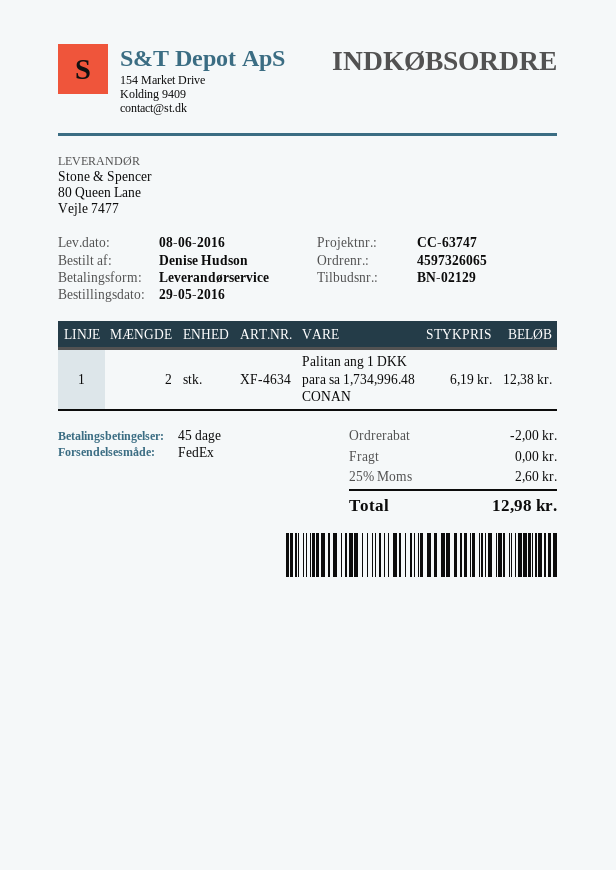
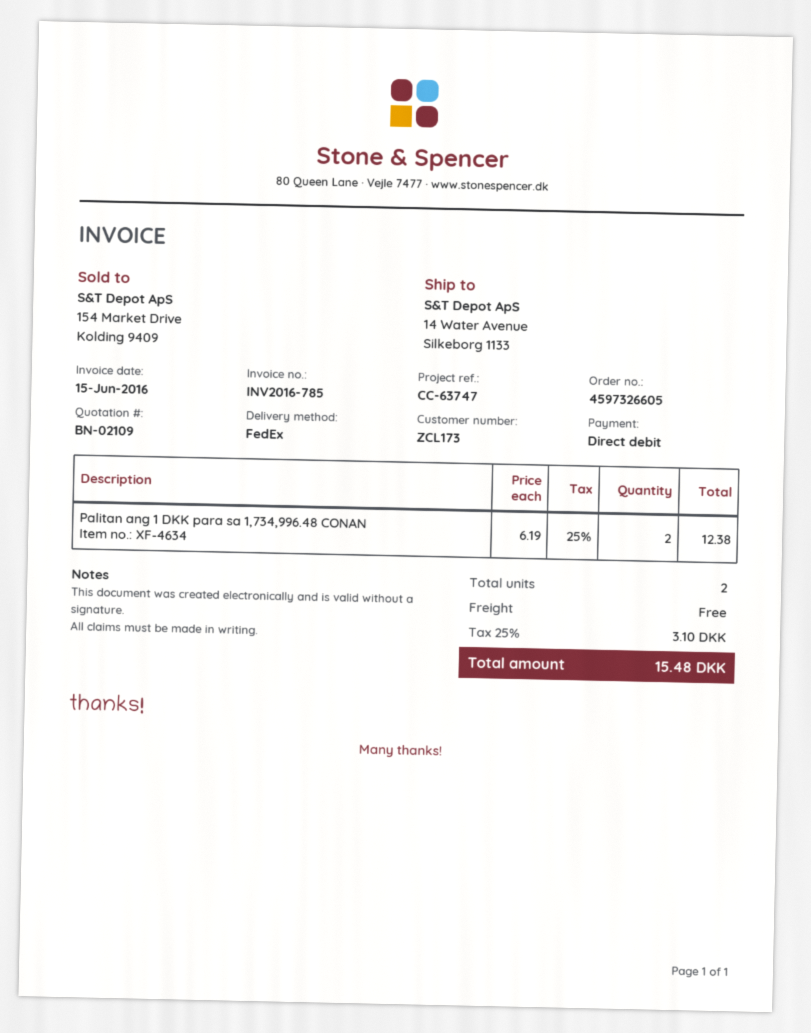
quote number: BN-02129 -> BN-02109
order number: 4597326065 -> 4597326605
discount: 2.00 -> none
tax: 25% = 2.60 -> 25% = 3.10
total: 12.98 -> 15.48

